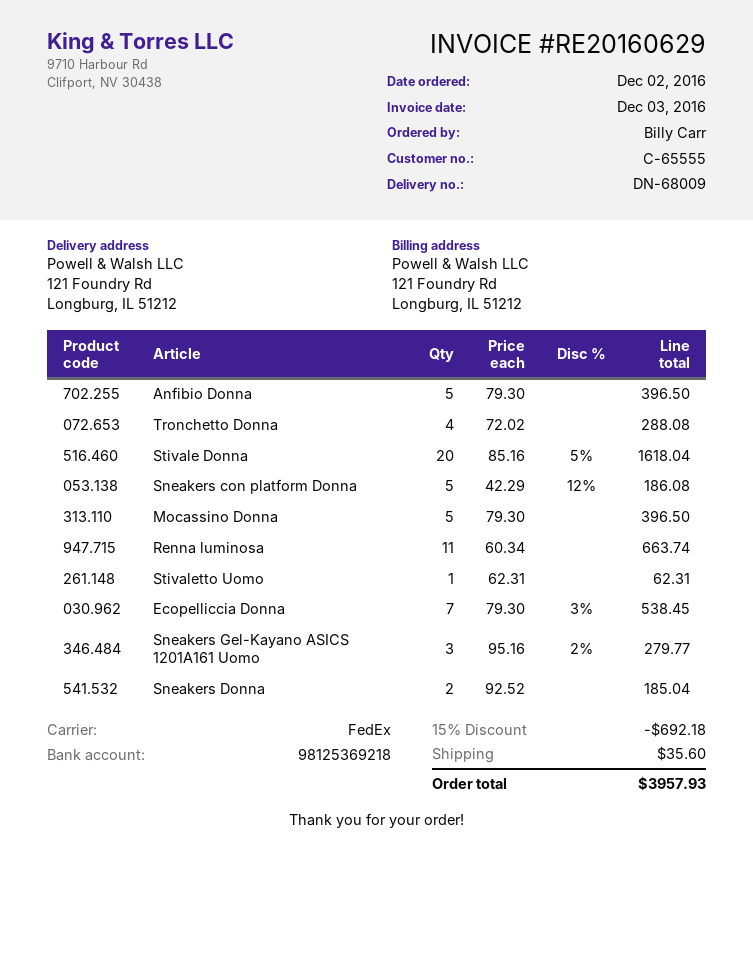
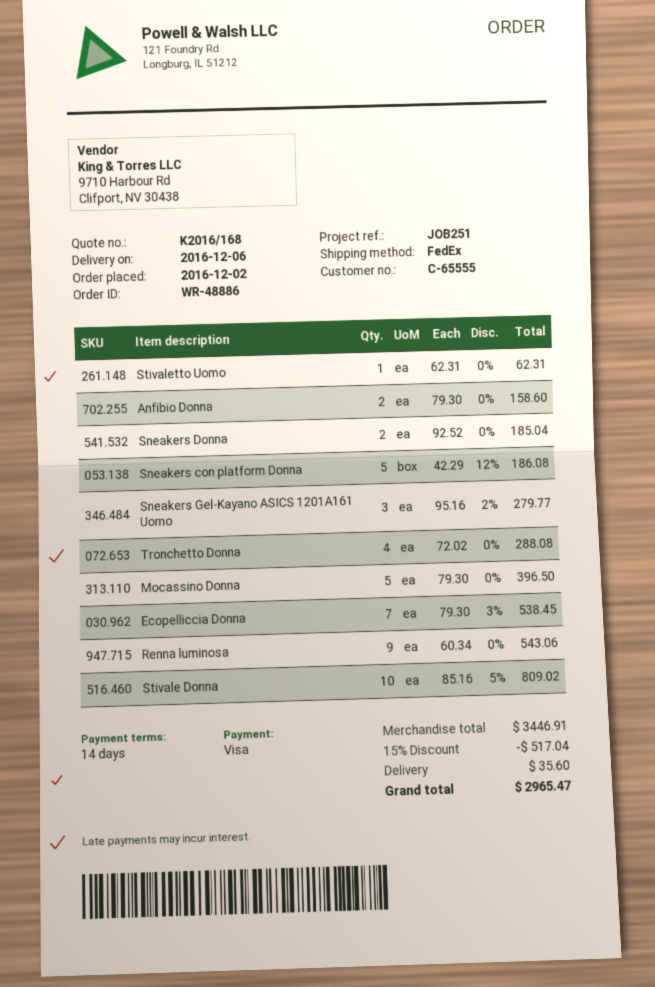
Anfibio Donna: 5 x 79.30 = 396.50 -> 2 x 79.30 = 158.60
Stivale Donna: 20 x 85.16 - 5% = 1618.04 -> 10 x 85.16 - 5% = 809.02
Renna luminosa: 11 x 60.34 = 663.74 -> 9 x 60.34 = 543.06
discount: 15% = 692.18 -> 15% = 517.04
total: 3957.93 -> 2965.47

